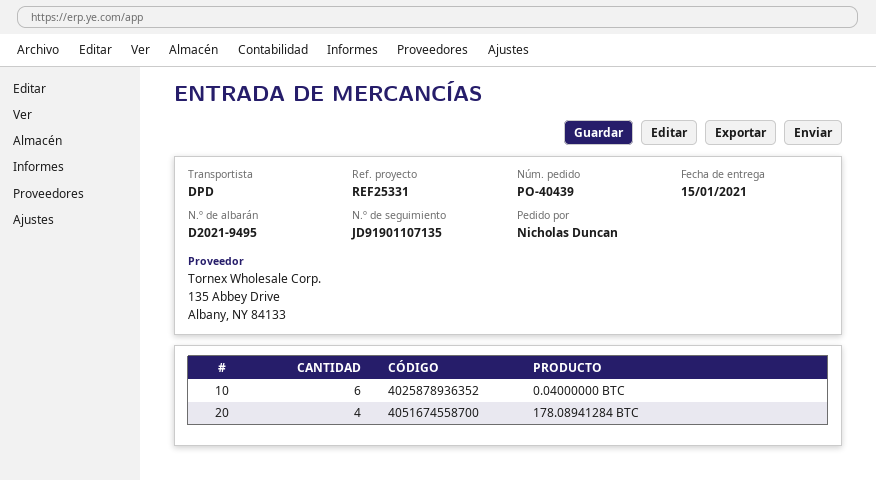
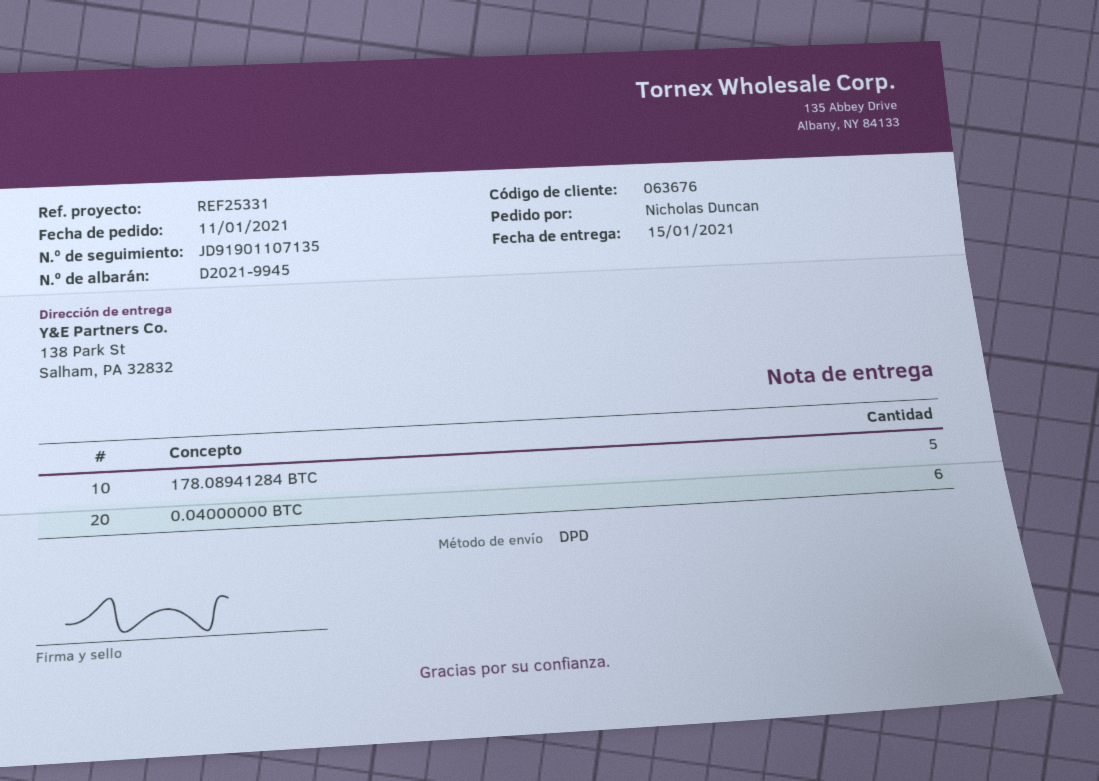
delivery note number: D2021-9495 -> D2021-9945
178.08941284 BTC: 4 -> 5

